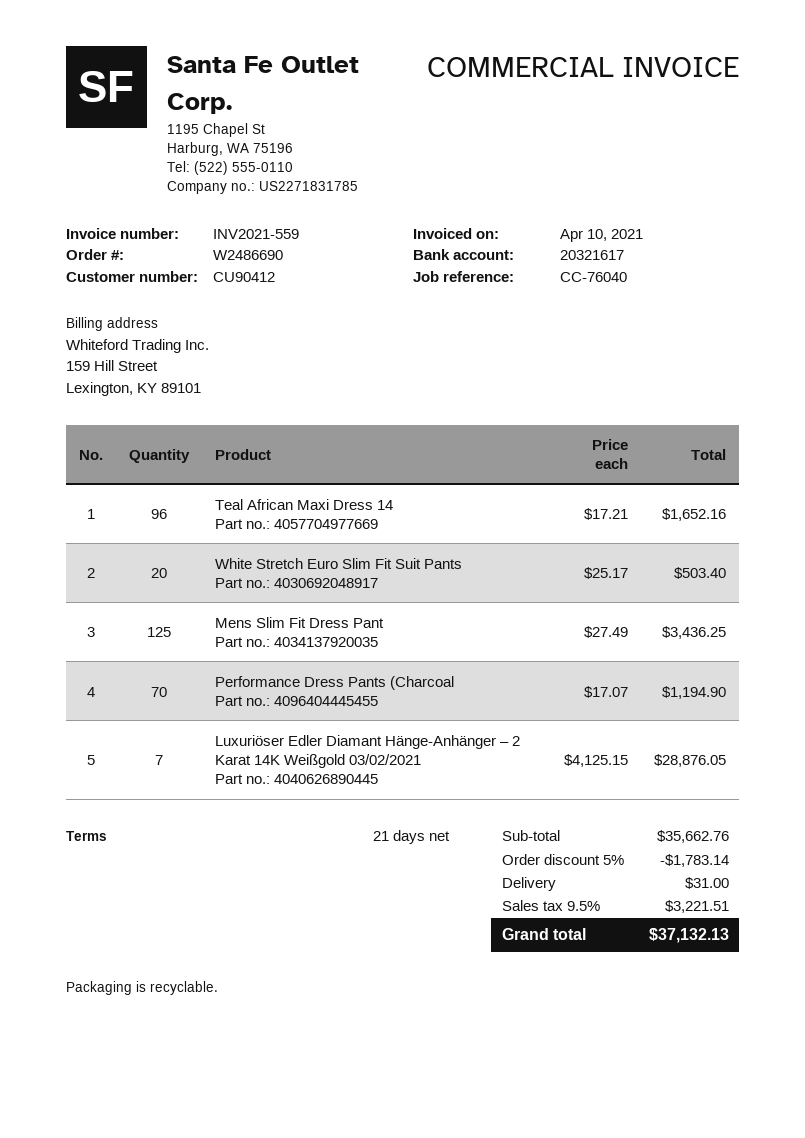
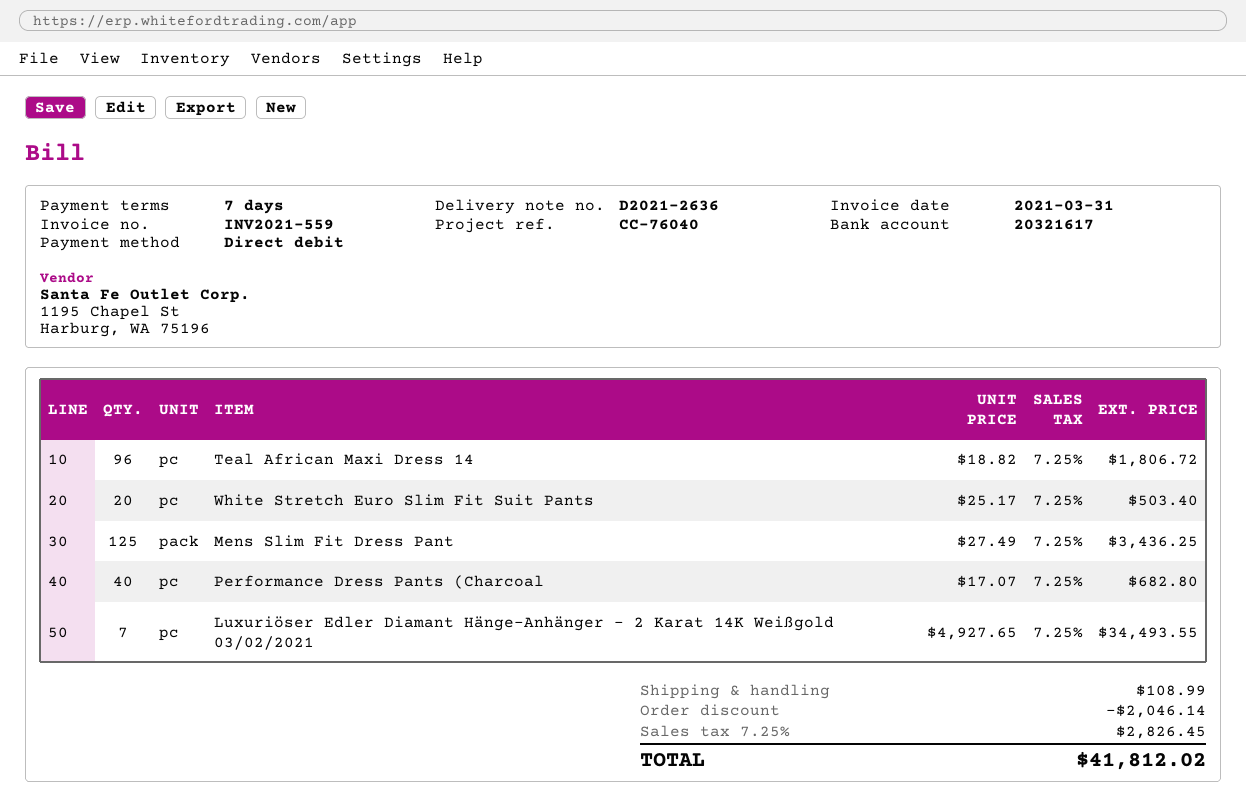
invoice date: 2021-04-10 -> 2021-03-31
payment terms: 21 days -> 7 days
Teal African Maxi Dress 14: 96 x 17.21 = 1652.16 -> 96 x 18.82 = 1806.72
Performance Dress Pants (Charcoal: 70 x 17.07 = 1194.90 -> 40 x 17.07 = 682.80
Luxuriöser Edler Diamant Hänge-Anhänger – 2 Karat 14K Weißgold 03/02/2021: 7 x 4125.15 = 28876.05 -> 7 x 4927.65 = 34493.55
discount: 1783.14 -> 2046.14
shipping: 31.00 -> 108.99
tax: 9.5% = 3221.51 -> 7.25% = 2826.45
total: 37132.13 -> 41812.02

